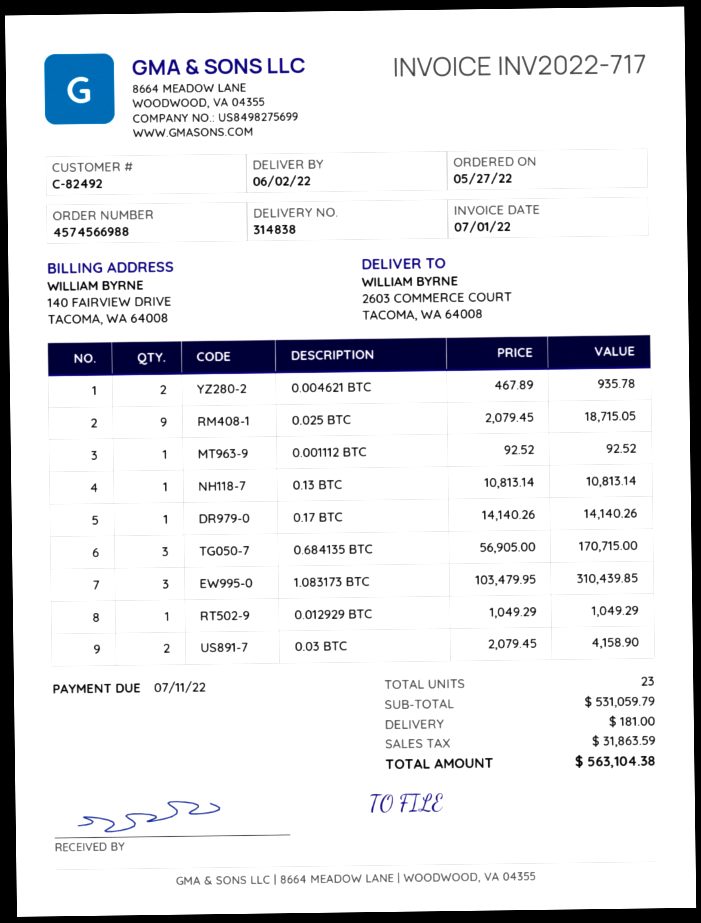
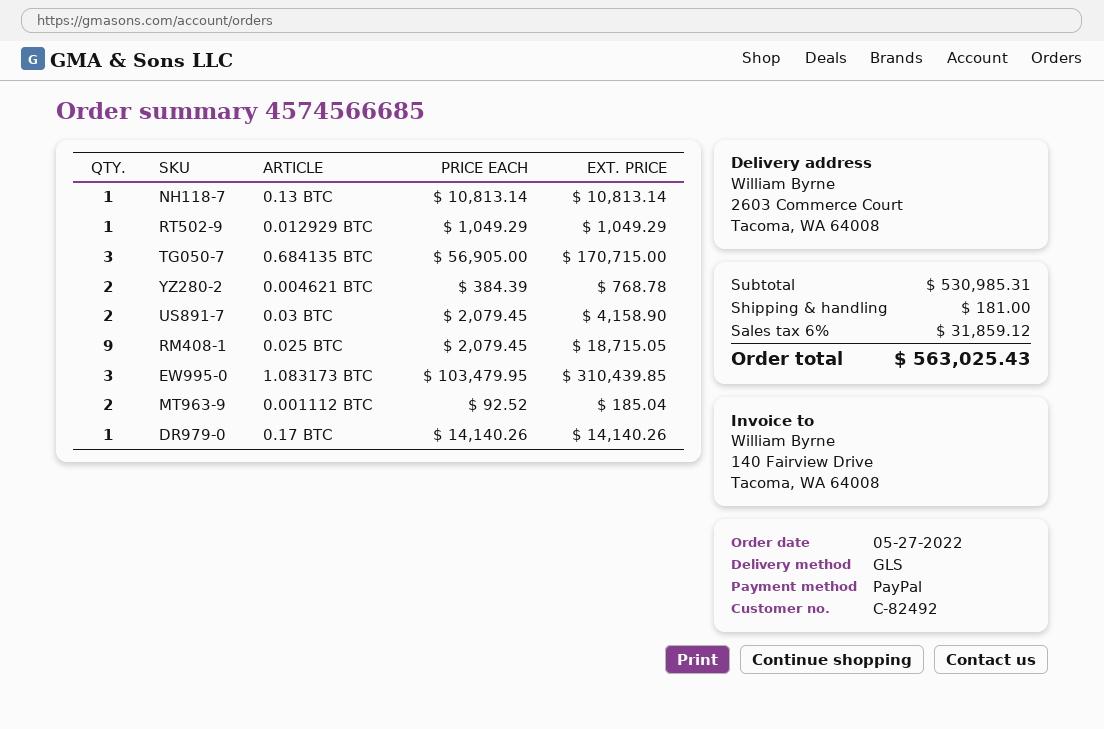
order number: 4574566988 -> 4574566685
0.004621 BTC: 2 x 467.89 = 935.78 -> 2 x 384.39 = 768.78
0.001112 BTC: 1 x 92.52 = 92.52 -> 2 x 92.52 = 185.04
subtotal: 531059.79 -> 530985.31
tax: 31863.59 -> 31859.12
total: 563104.38 -> 563025.43

